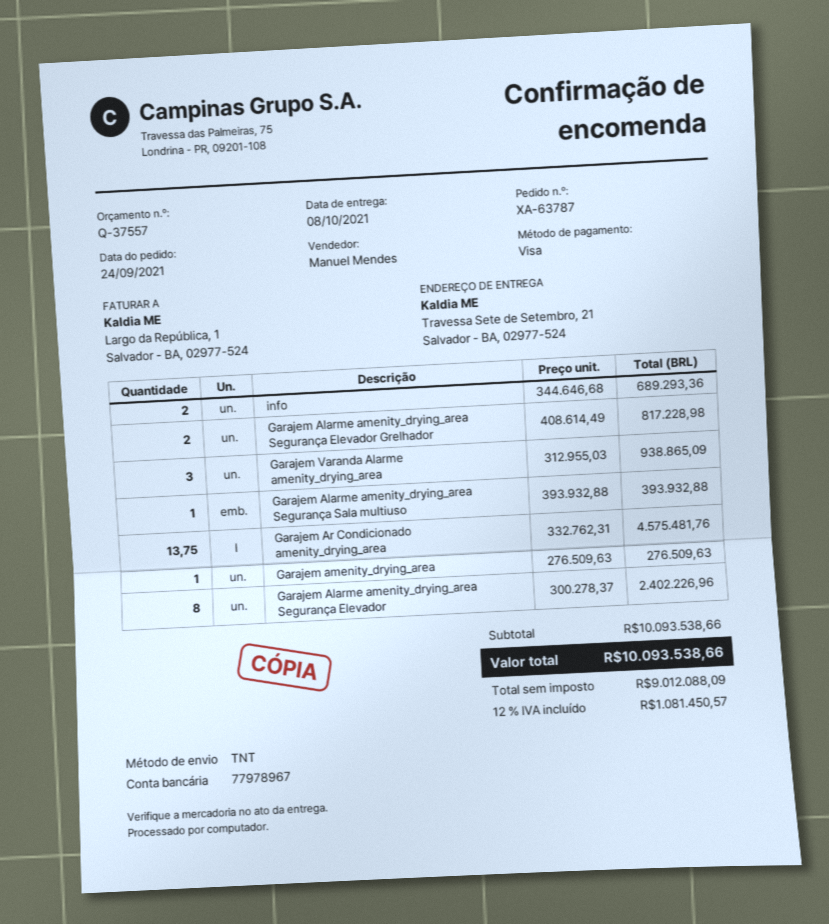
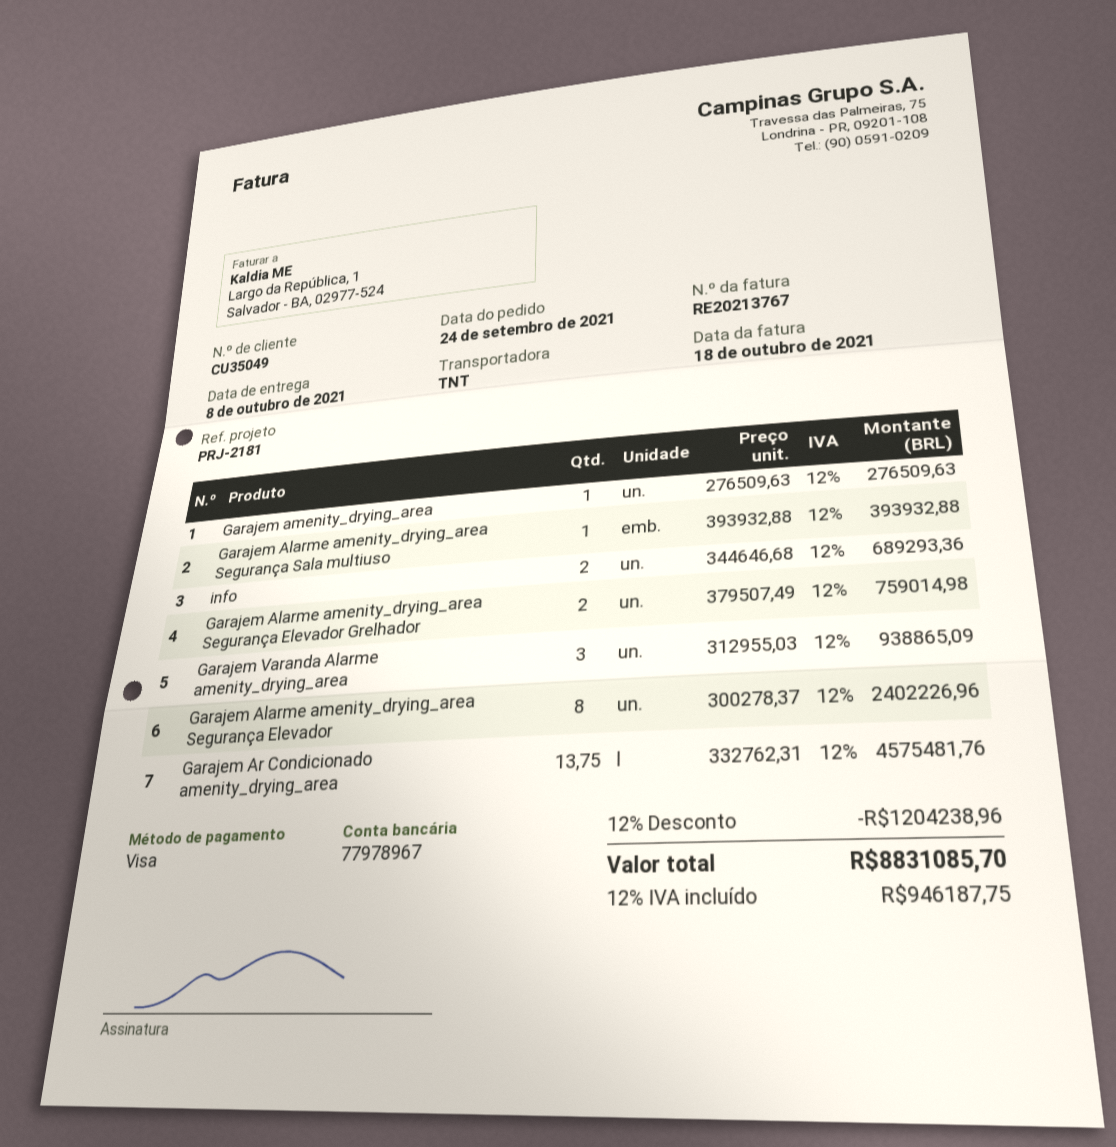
Garajem Alarme amenity_drying_area Segurança Elevador Grelhador: 2 x 408614.49 = 817228.98 -> 2 x 379507.49 = 759014.98
discount: none -> 12% = 1204238.96
tax: 12% = 1081450.57 -> 12% = 946187.75
total: 10093538.66 -> 8831085.70

